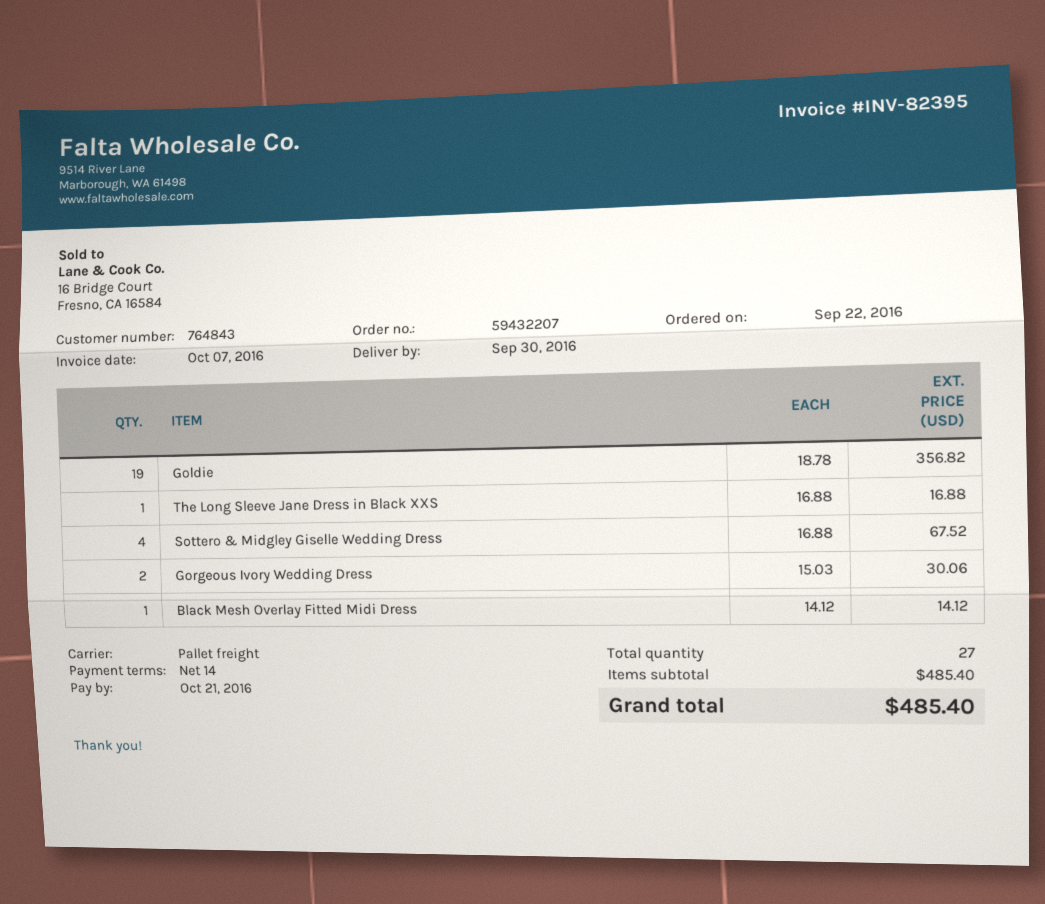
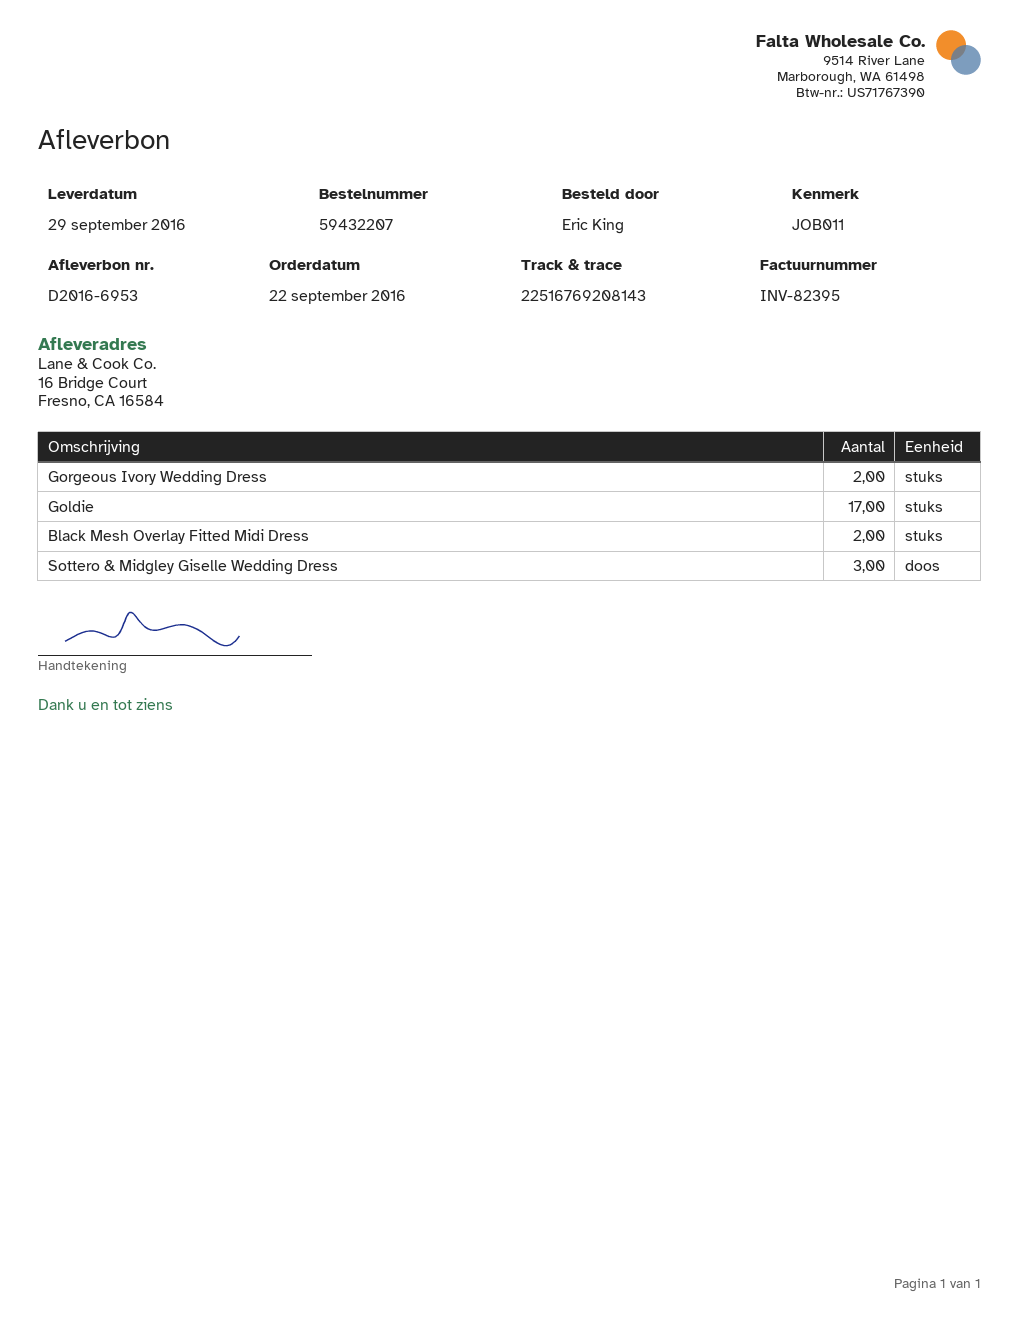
delivery date: 2016-09-30 -> 2016-09-29
Goldie: 19 -> 17
The Long Sleeve Jane Dress in Black XXS: 1 -> none
Sottero & Midgley Giselle Wedding Dress: 4 -> 3
Black Mesh Overlay Fitted Midi Dress: 1 -> 2

